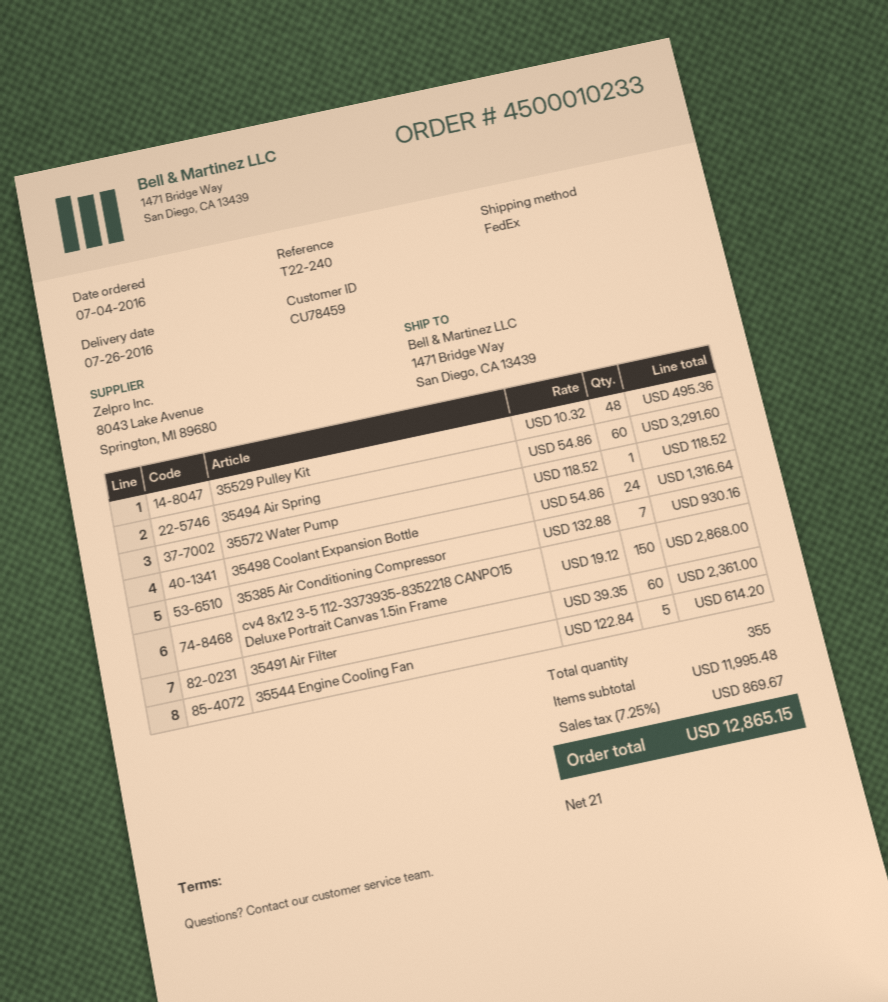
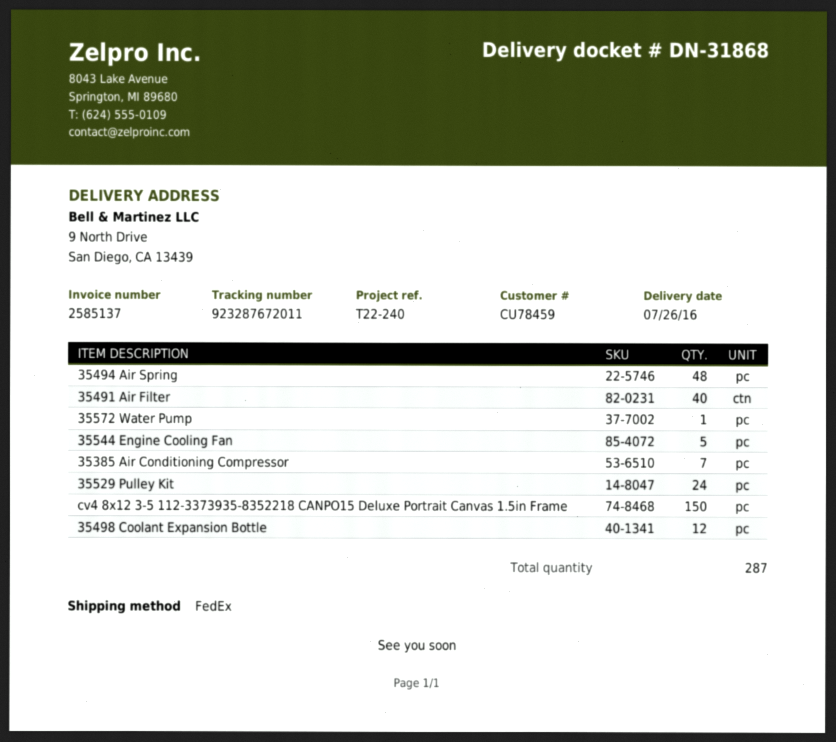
ship to: 1471 Bridge Way, San Diego, CA 13439 -> 9 North Drive, San Diego, CA 13439
35529 Pulley Kit: 48 -> 24
35494 Air Spring: 60 -> 48
35498 Coolant Expansion Bottle: 24 -> 12
35491 Air Filter: 60 -> 40
total quantity: 355 -> 287

